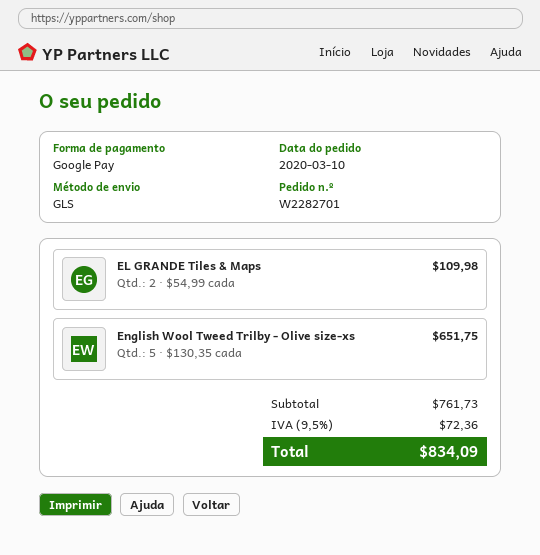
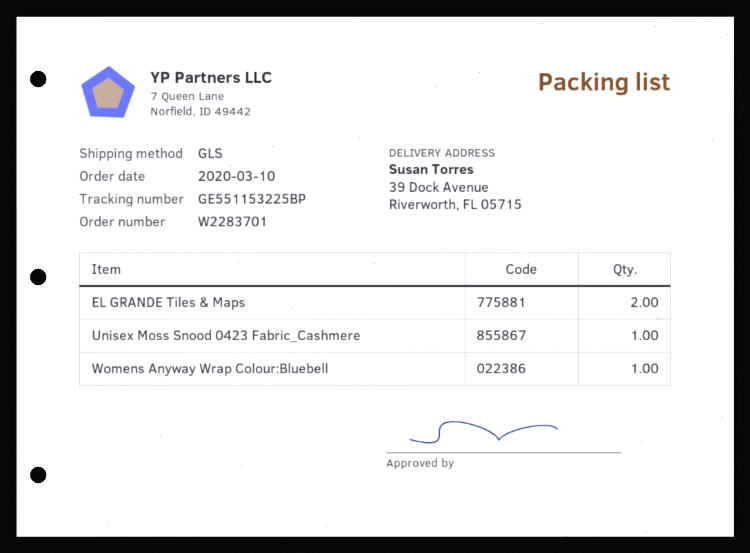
order number: W2282701 -> W2283701
English Wool Tweed Trilby - Olive size-xs: 5 -> none
Unisex Moss Snood 0423 Fabric_Cashmere: none -> 1
Womens Anyway Wrap Colour:Bluebell: none -> 1

